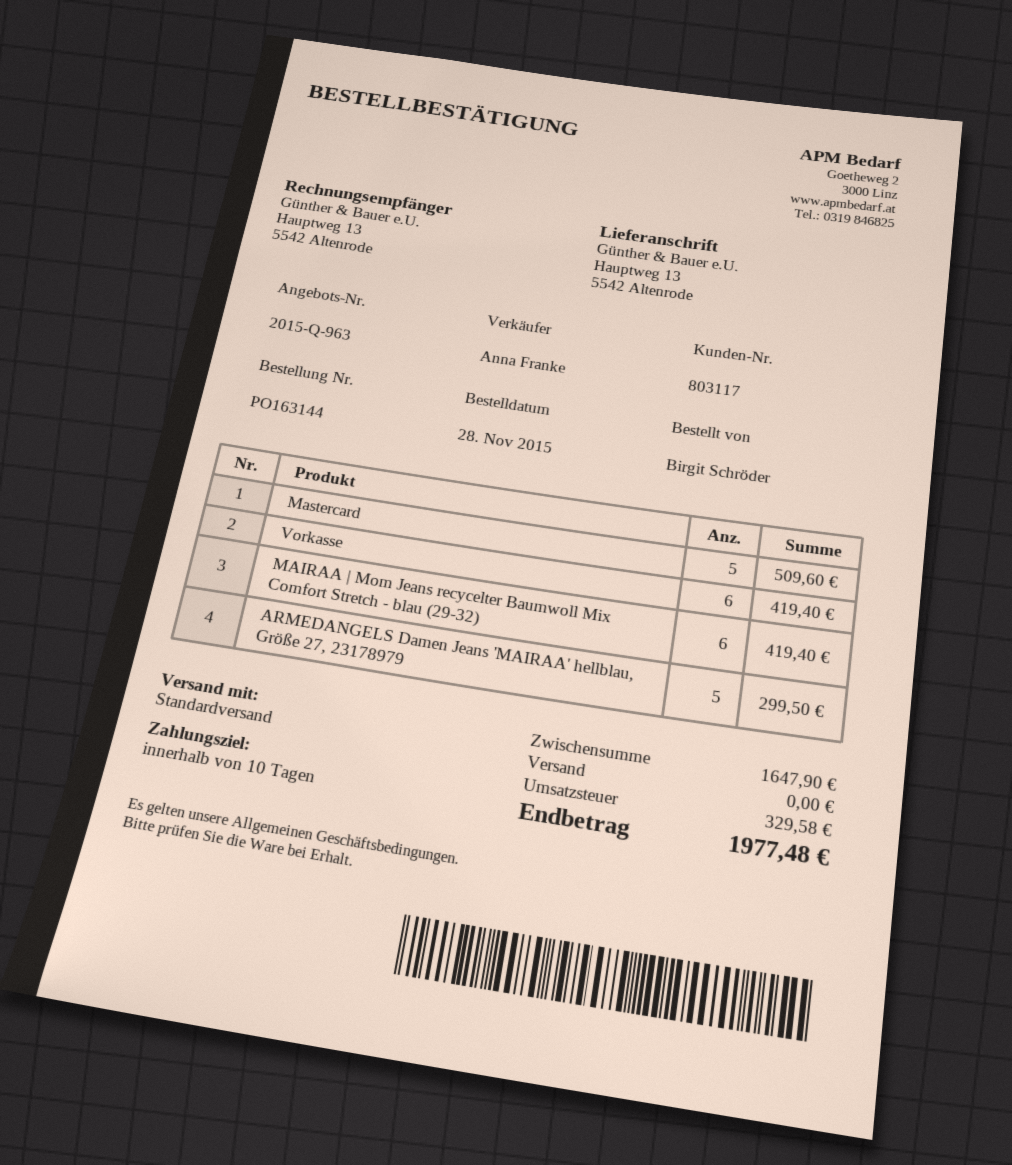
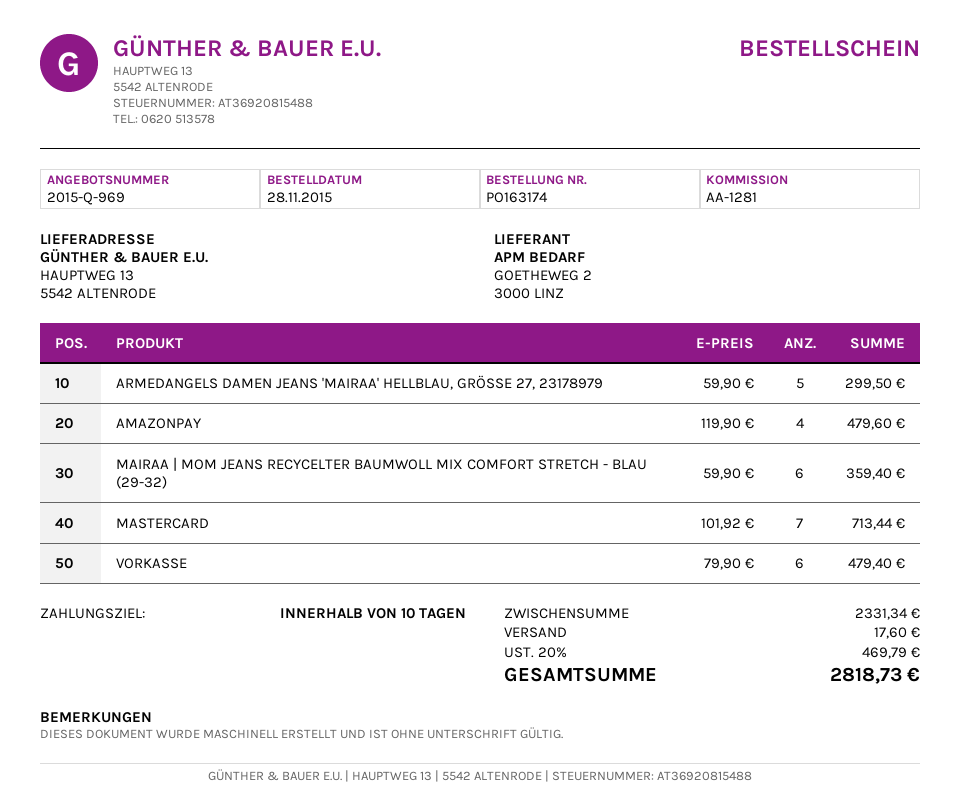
quote number: 2015-Q-963 -> 2015-Q-969
order number: PO163144 -> PO163174
Mastercard: 5 for 509.60 -> 7 for 713.44
Vorkasse: 6 for 419.40 -> 6 for 479.40
MAIRAA | Mom Jeans recycelter Baumwoll Mix Comfort Stretch - blau (29-32): 6 for 419.40 -> 6 for 359.40
AMAZONPAY: none -> 4 for 479.60
subtotal: 1647.90 -> 2331.34
shipping: 0.00 -> 17.60
tax: 329.58 -> 469.79
total: 1977.48 -> 2818.73

